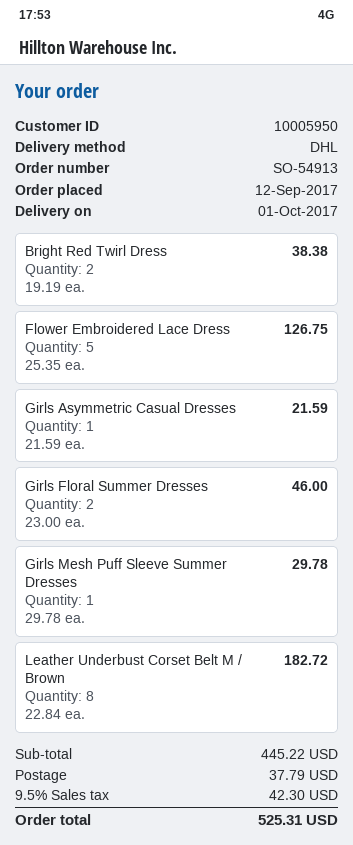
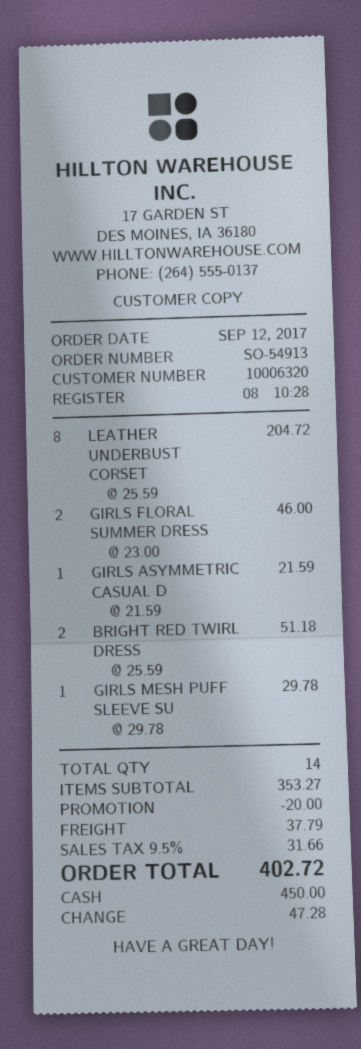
customer number: 10005950 -> 10006320
Bright Red Twirl Dress: 2 x 19.19 = 38.38 -> 2 x 25.59 = 51.18
Flower Embroidered Lace Dress: 5 x 25.35 = 126.75 -> none
Leather Underbust Corset Belt M / Brown: 8 x 22.84 = 182.72 -> 8 x 25.59 = 204.72
subtotal: 445.22 -> 353.27
discount: none -> 20.00
tax: 9.5% = 42.30 -> 9.5% = 31.66
total: 525.31 -> 402.72

